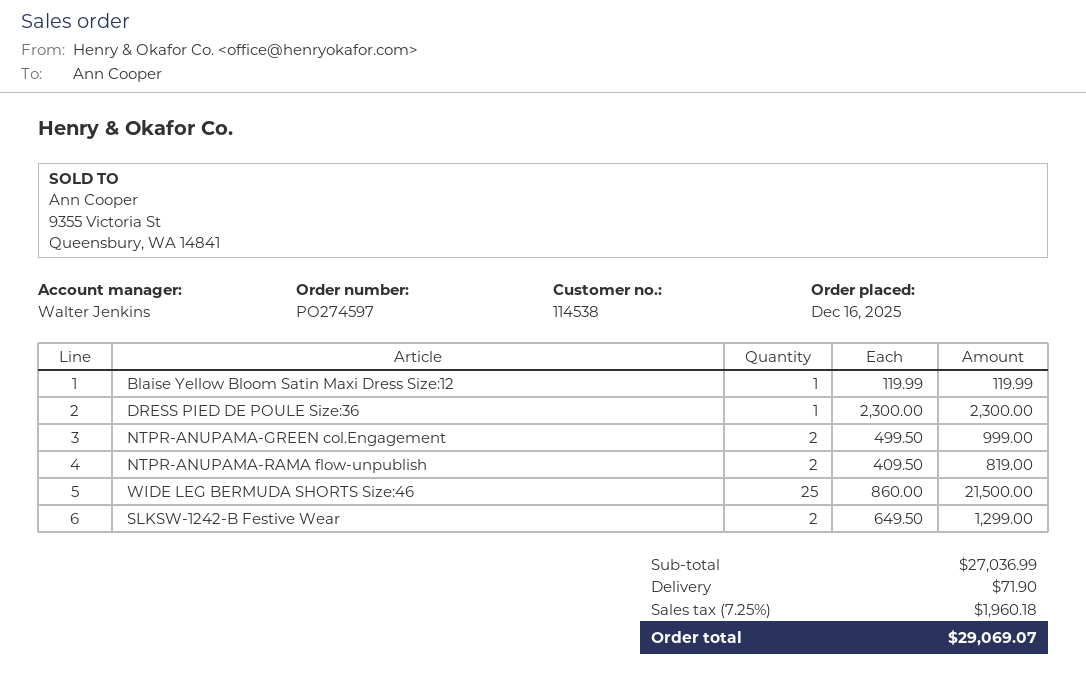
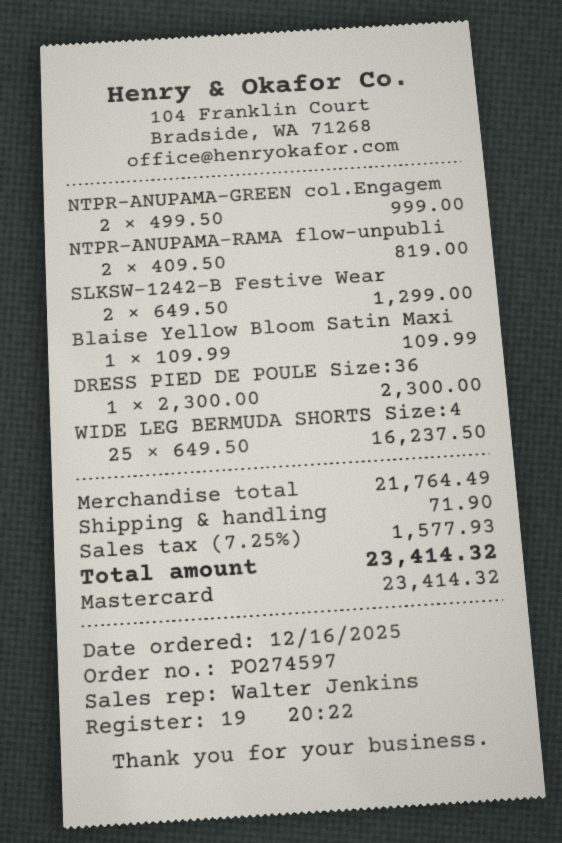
Blaise Yellow Bloom Satin Maxi Dress Size:12: 1 x 119.99 = 119.99 -> 1 x 109.99 = 109.99
WIDE LEG BERMUDA SHORTS Size:46: 25 x 860.00 = 21500.00 -> 25 x 649.50 = 16237.50
subtotal: 27036.99 -> 21764.49
tax: 7.25% = 1960.18 -> 7.25% = 1577.93
total: 29069.07 -> 23414.32

